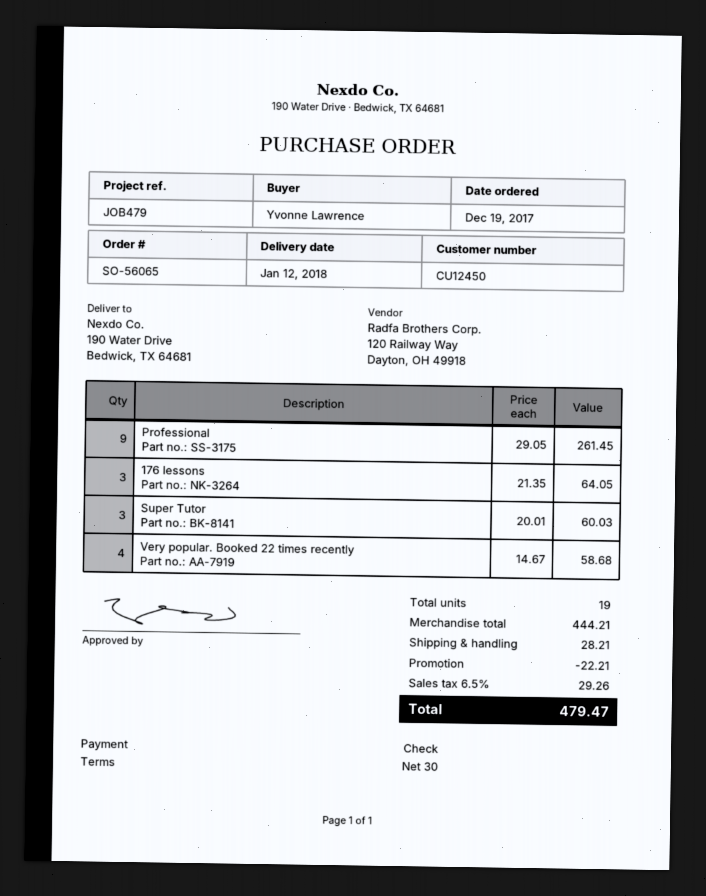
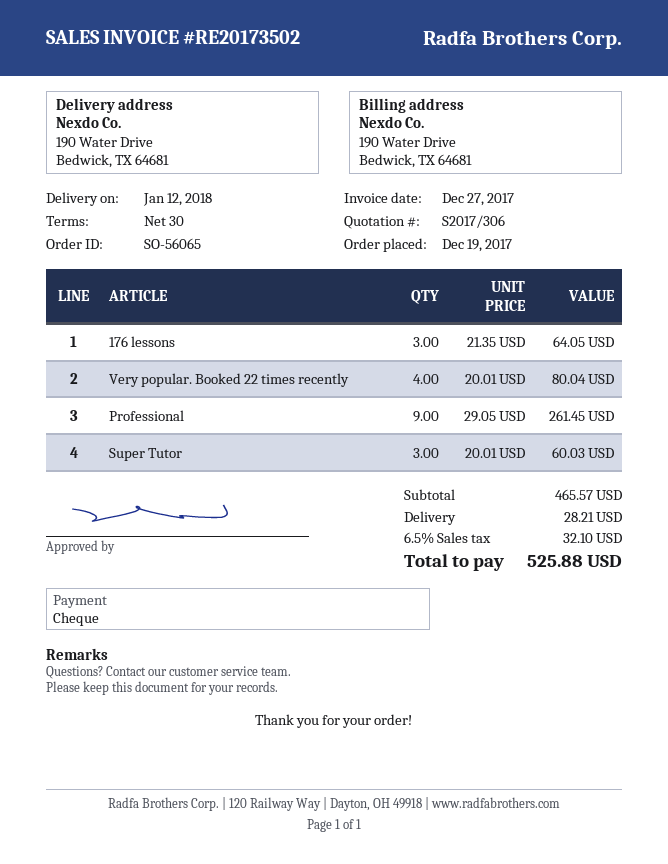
Very popular. Booked 22 times recently: 4 x 14.67 = 58.68 -> 4 x 20.01 = 80.04
subtotal: 444.21 -> 465.57
discount: 22.21 -> none
tax: 6.5% = 29.26 -> 6.5% = 32.10
total: 479.47 -> 525.88

